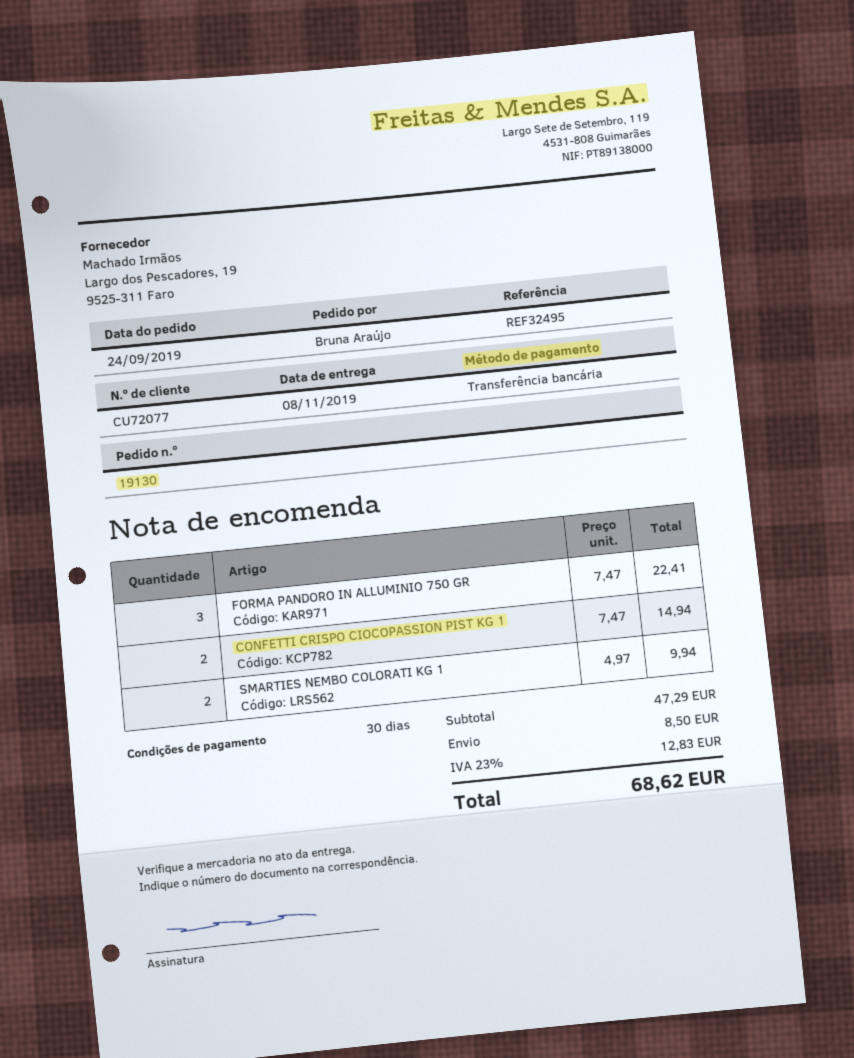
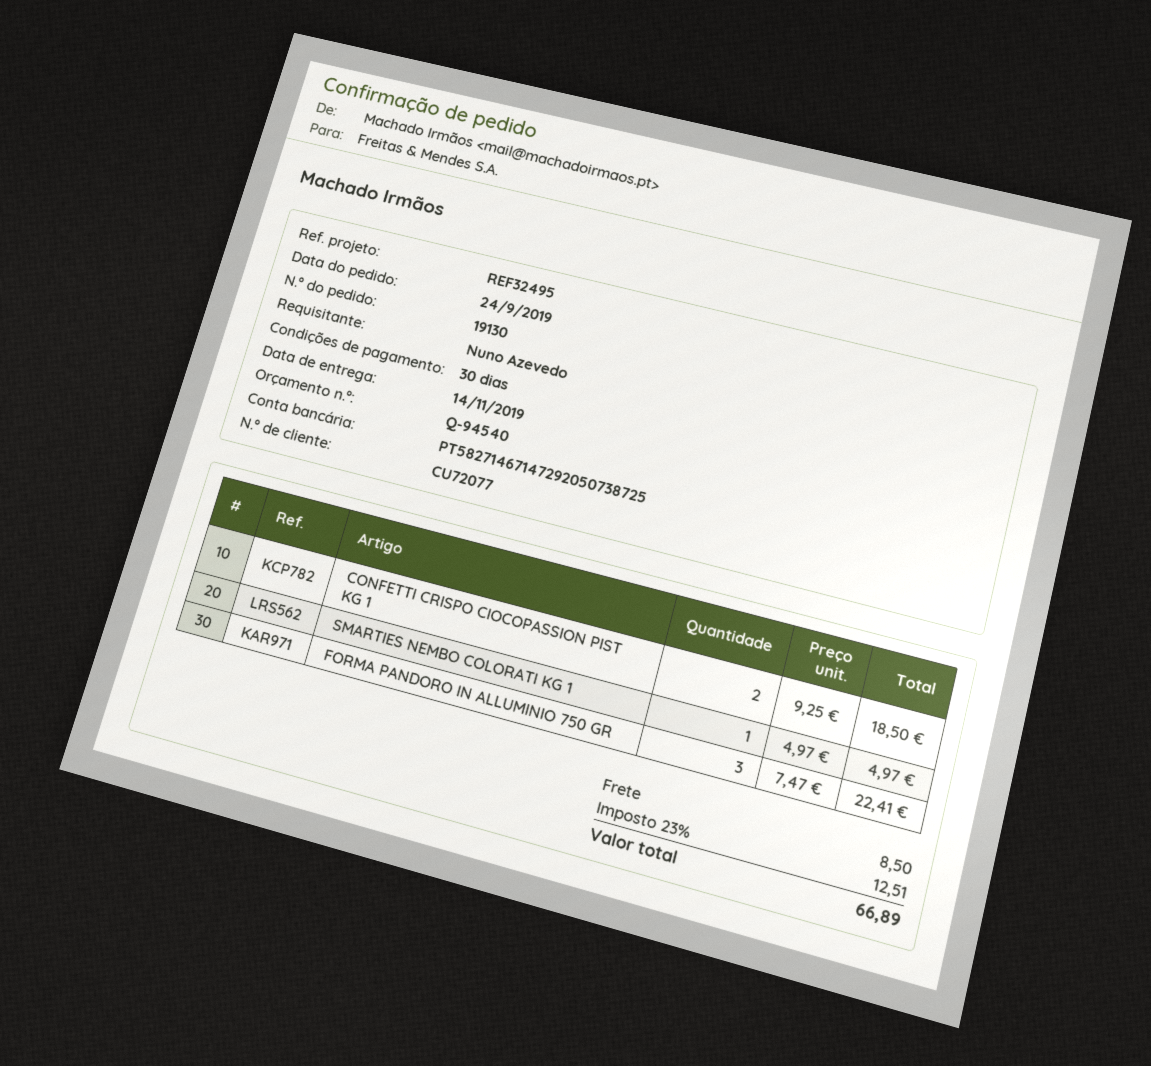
delivery date: 2019-11-08 -> 2019-11-14
ordered by: Bruna Araújo -> Nuno Azevedo
CONFETTI CRISPO CIOCOPASSION PIST KG 1: 2 x 7.47 = 14.94 -> 2 x 9.25 = 18.50
SMARTIES NEMBO COLORATI KG 1: 2 x 4.97 = 9.94 -> 1 x 4.97 = 4.97
tax: 23% = 12.83 -> 23% = 12.51
total: 68.62 -> 66.89

